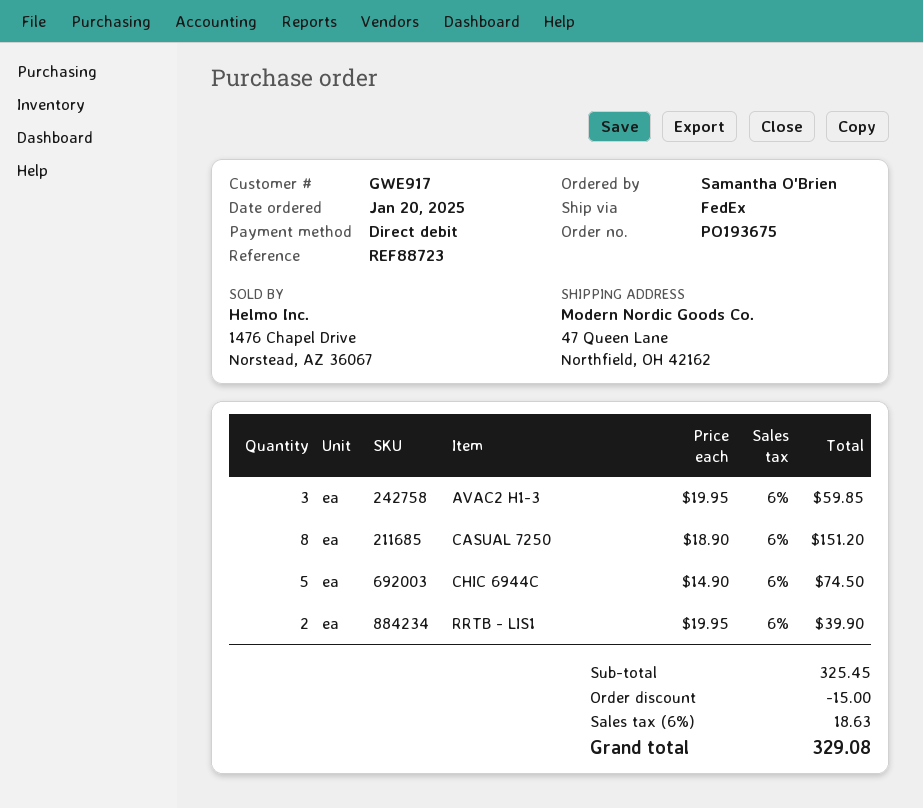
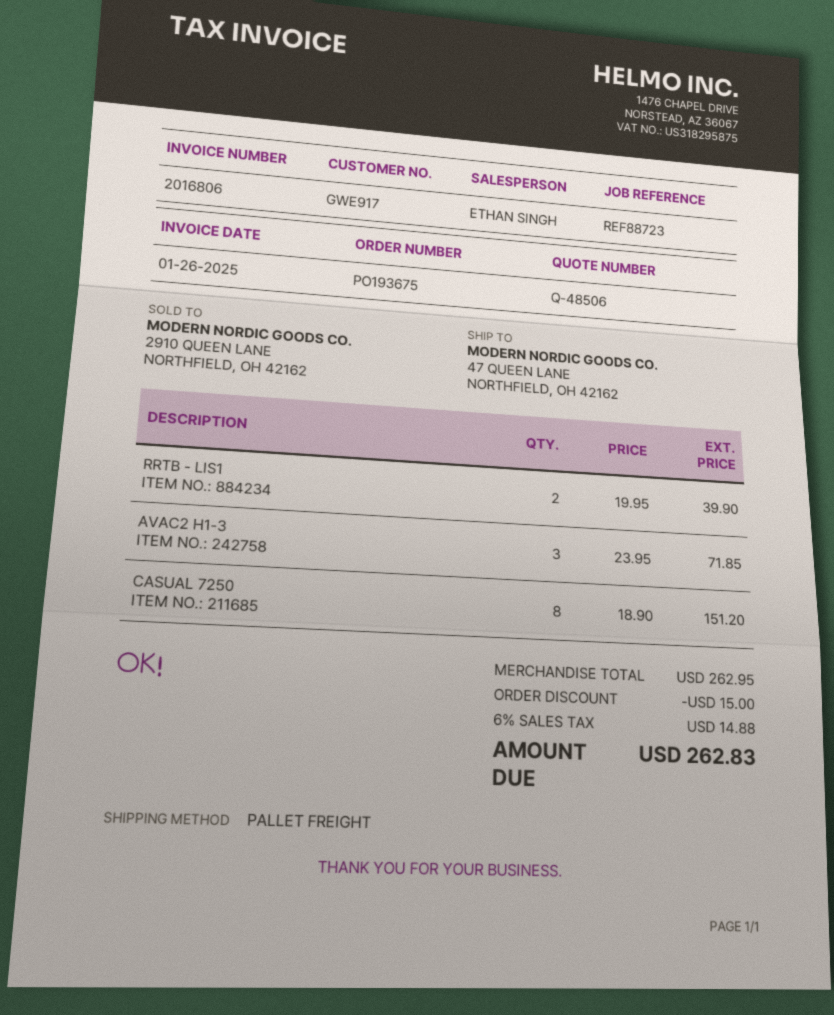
shipping method: FedEx -> pallet freight
AVAC2 H1-3: 3 x 19.95 = 59.85 -> 3 x 23.95 = 71.85
CHIC 6944C: 5 x 14.90 = 74.50 -> none
subtotal: 325.45 -> 262.95
tax: 6% = 18.63 -> 6% = 14.88
total: 329.08 -> 262.83

